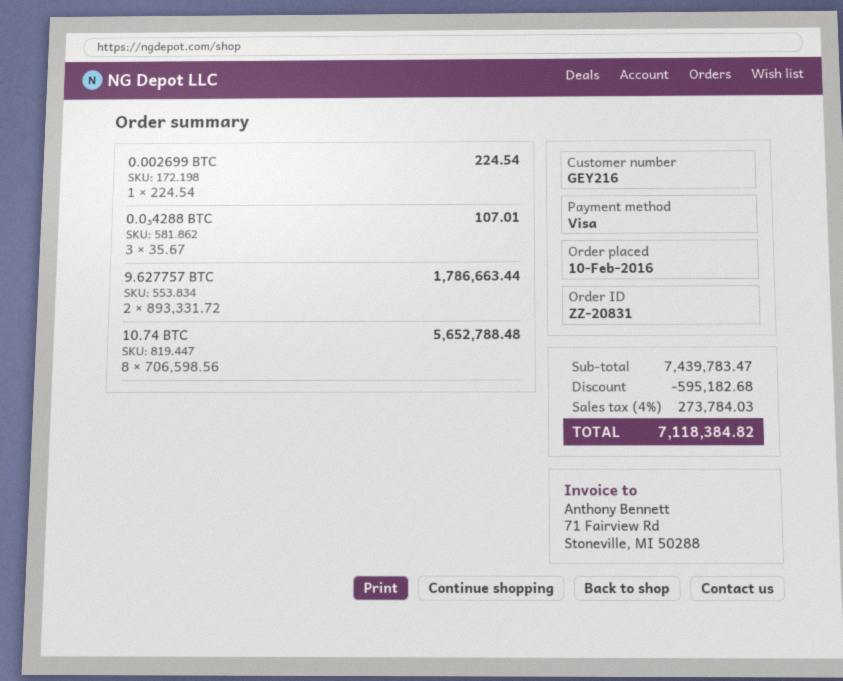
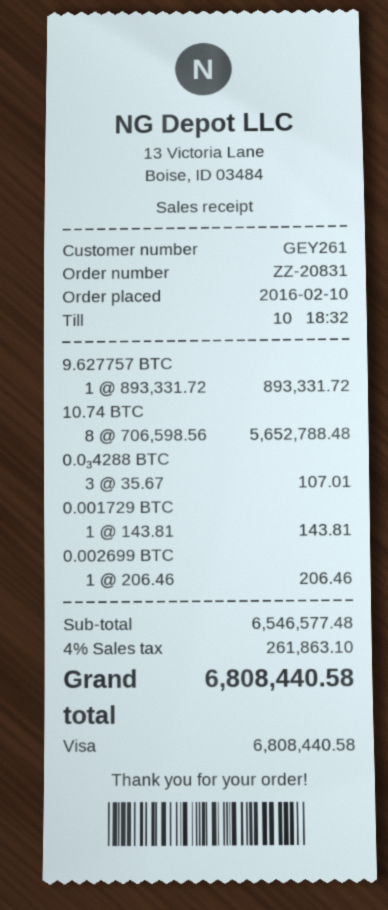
customer number: GEY216 -> GEY261
0.002699 BTC: 1 x 224.54 = 224.54 -> 1 x 206.46 = 206.46
9.627757 BTC: 2 x 893331.72 = 1786663.44 -> 1 x 893331.72 = 893331.72
0.001729 BTC: none -> 1 x 143.81 = 143.81
subtotal: 7439783.47 -> 6546577.48
discount: 595182.68 -> none
tax: 4% = 273784.03 -> 4% = 261863.10
total: 7118384.82 -> 6808440.58

